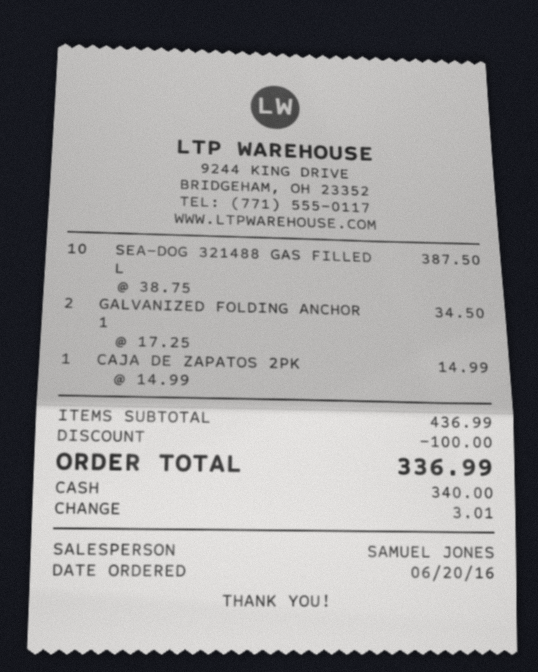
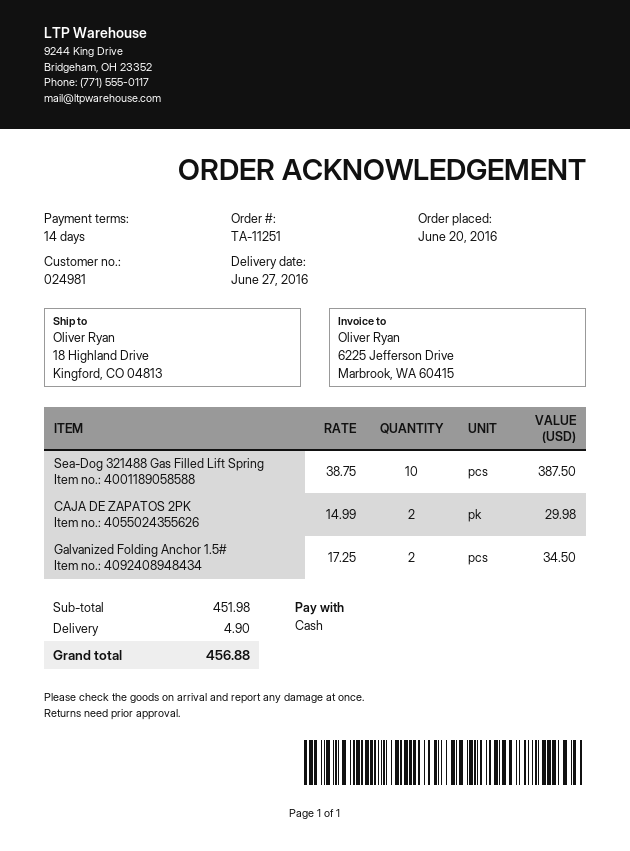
CAJA DE ZAPATOS 2PK: 1 x 14.99 = 14.99 -> 2 x 14.99 = 29.98
subtotal: 436.99 -> 451.98
discount: 100.00 -> none
shipping: none -> 4.90
total: 336.99 -> 456.88

